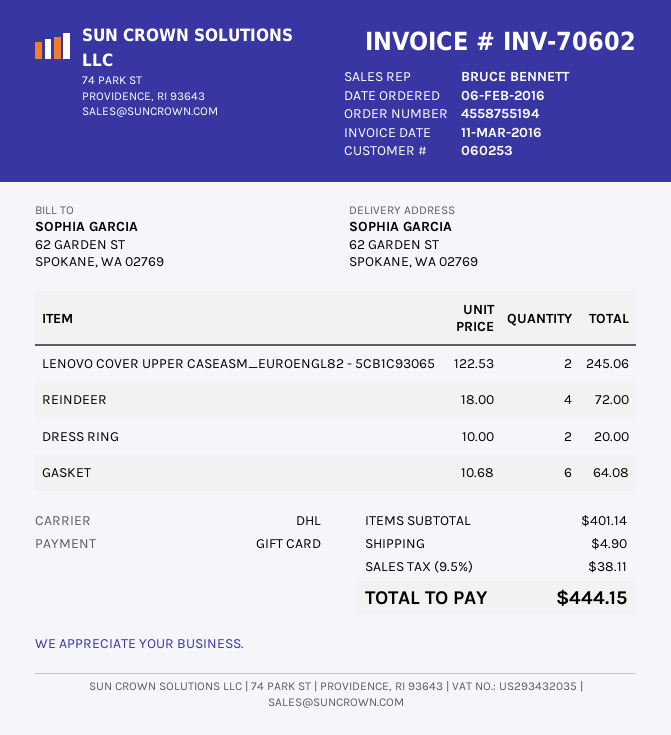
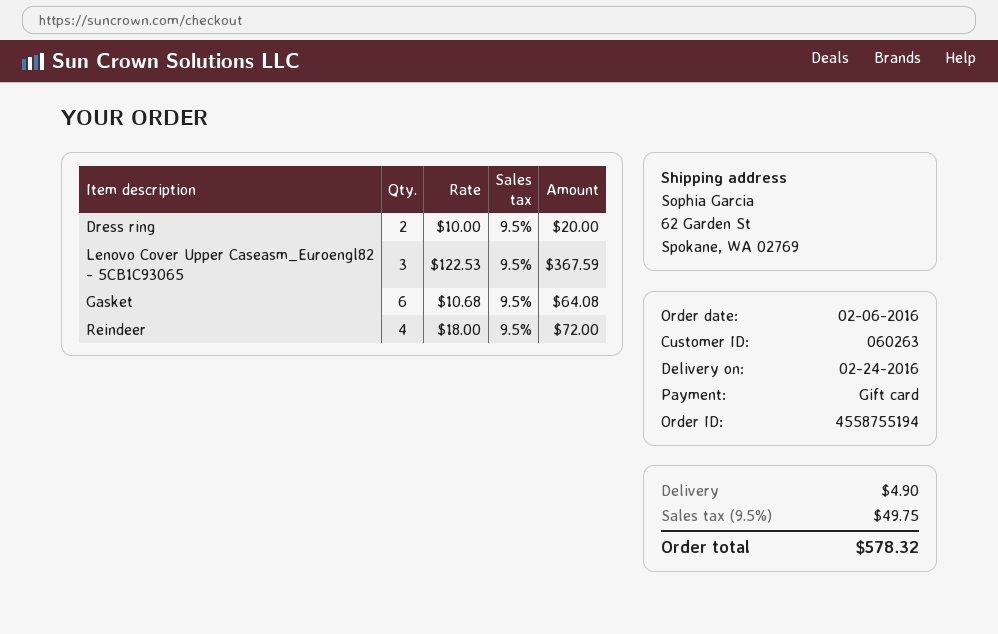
customer number: 060253 -> 060263
LENOVO COVER UPPER CASEASM_EUROENGL82 - 5CB1C93065: 2 x 122.53 = 245.06 -> 3 x 122.53 = 367.59
tax: 9.5% = 38.11 -> 9.5% = 49.75
total: 444.15 -> 578.32

